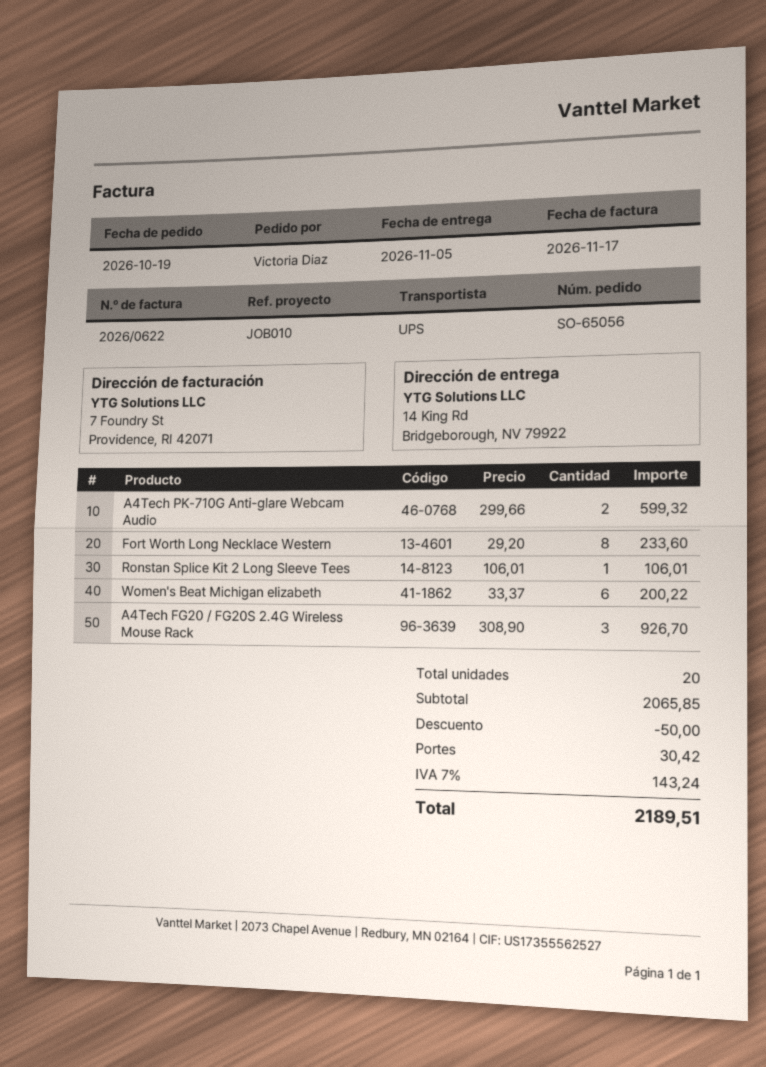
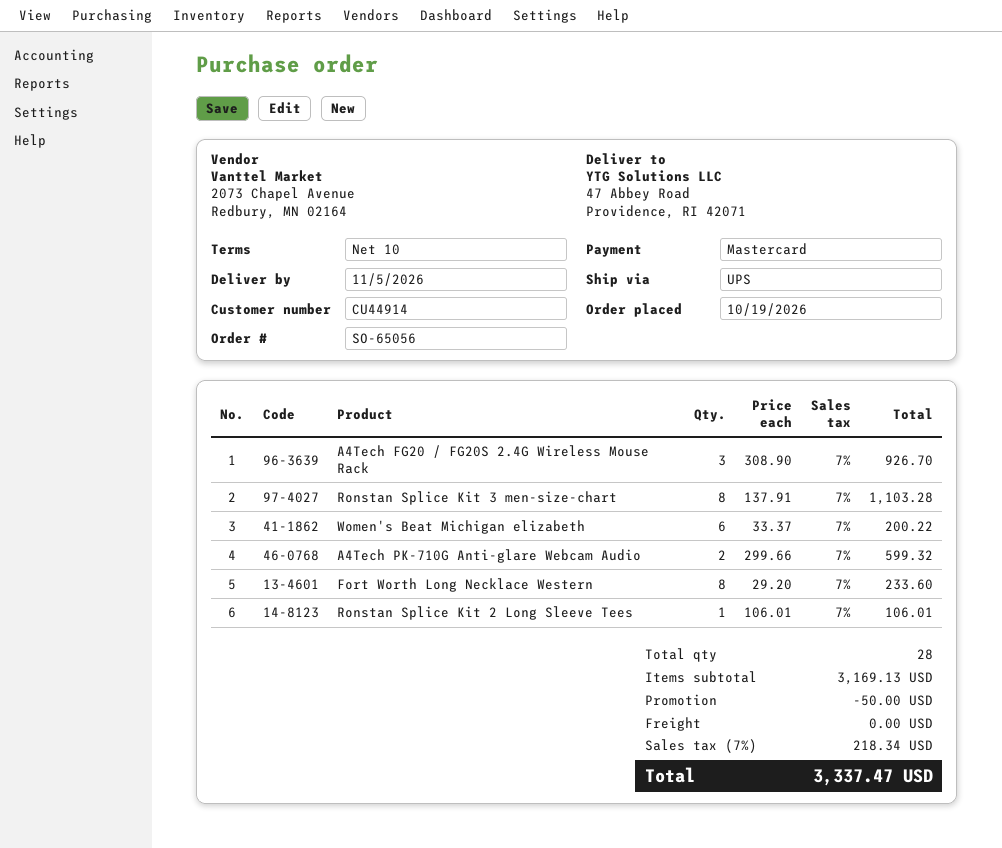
ship to: 14 King Rd, Bridgeborough, NV 79922 -> 47 Abbey Road, Providence, RI 42071
Ronstan Splice Kit 3 men-size-chart: none -> 8 x 137.91 = 1103.28
total quantity: 20 -> 28
subtotal: 2065.85 -> 3169.13
shipping: 30.42 -> 0.00
tax: 7% = 143.24 -> 7% = 218.34
total: 2189.51 -> 3337.47

